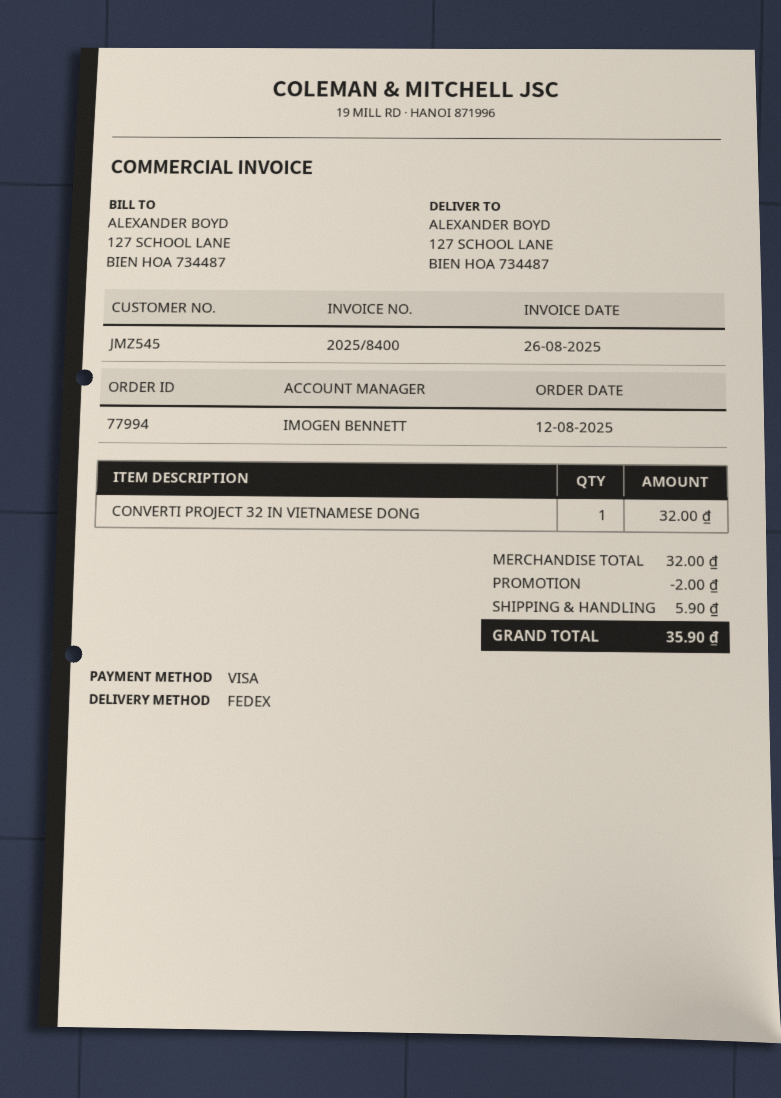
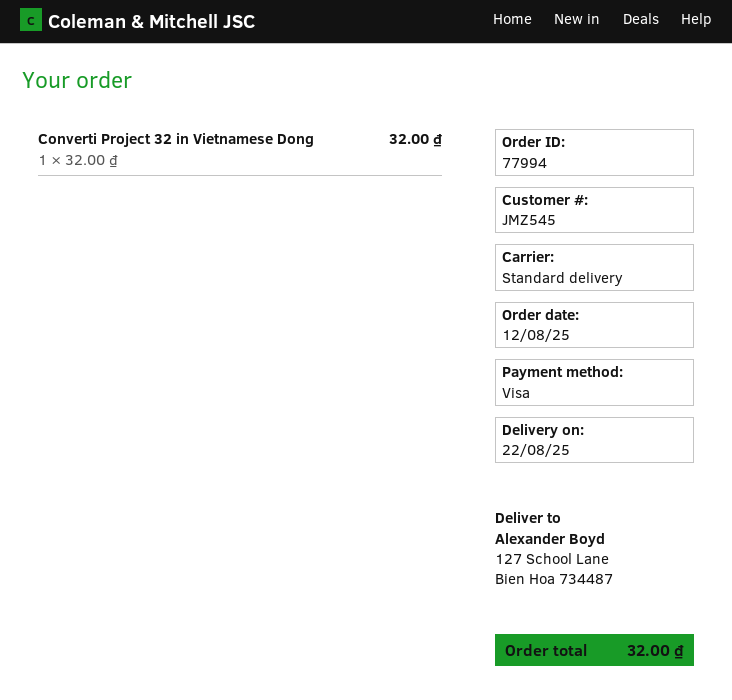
shipping method: FedEx -> standard
discount: 2.00 -> none
shipping: 5.90 -> none
total: 35.90 -> 32.00

